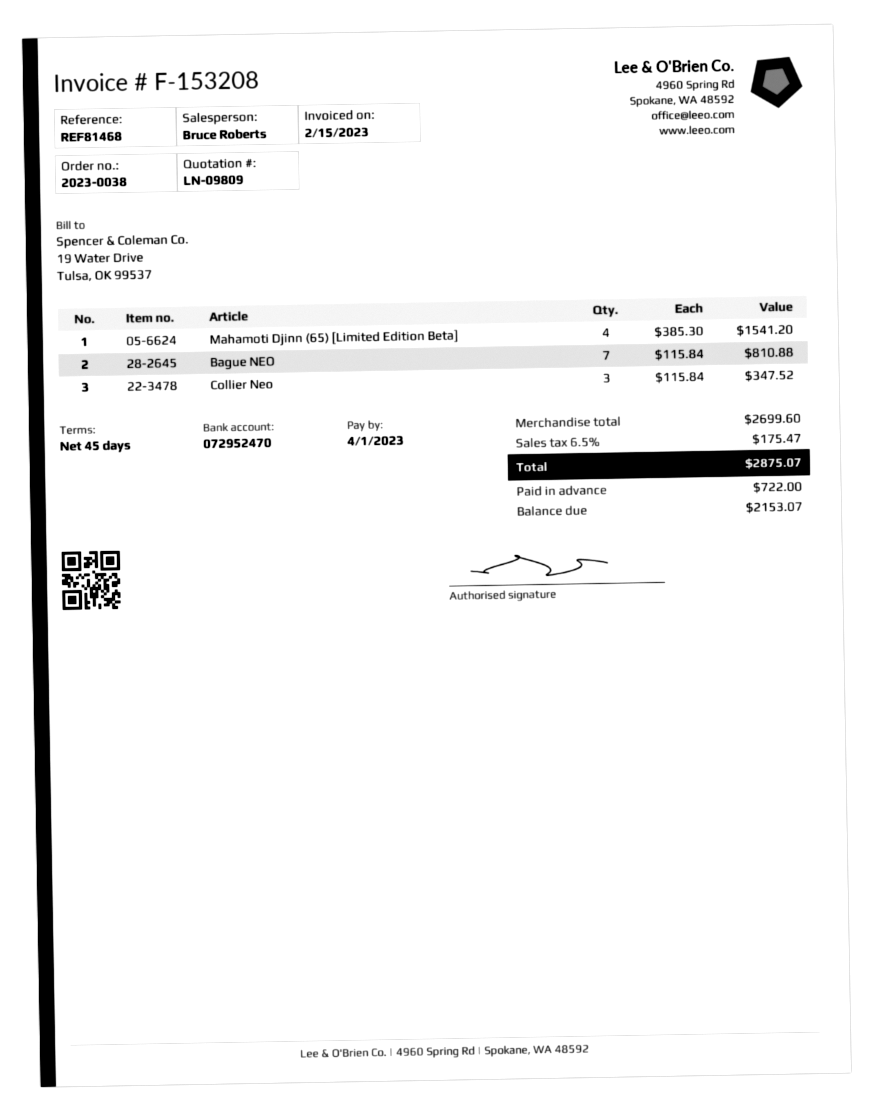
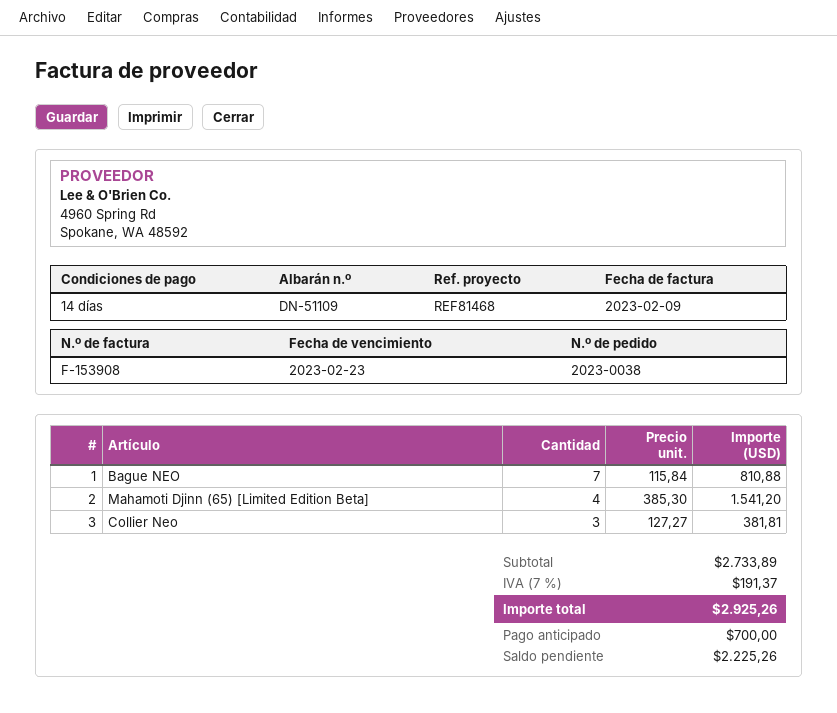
invoice number: F-153208 -> F-153908
invoice date: 2023-02-15 -> 2023-02-09
payment terms: 45 days -> 14 days
due date: 2023-04-01 -> 2023-02-23
Collier Neo: 3 x 115.84 = 347.52 -> 3 x 127.27 = 381.81
subtotal: 2699.60 -> 2733.89
tax: 6.5% = 175.47 -> 7% = 191.37
total: 2875.07 -> 2925.26
deposit: 722.00 -> 700.00
balance: 2153.07 -> 2225.26

